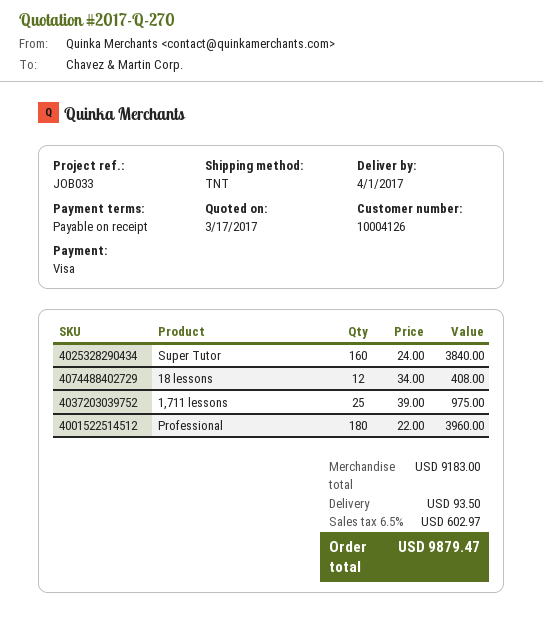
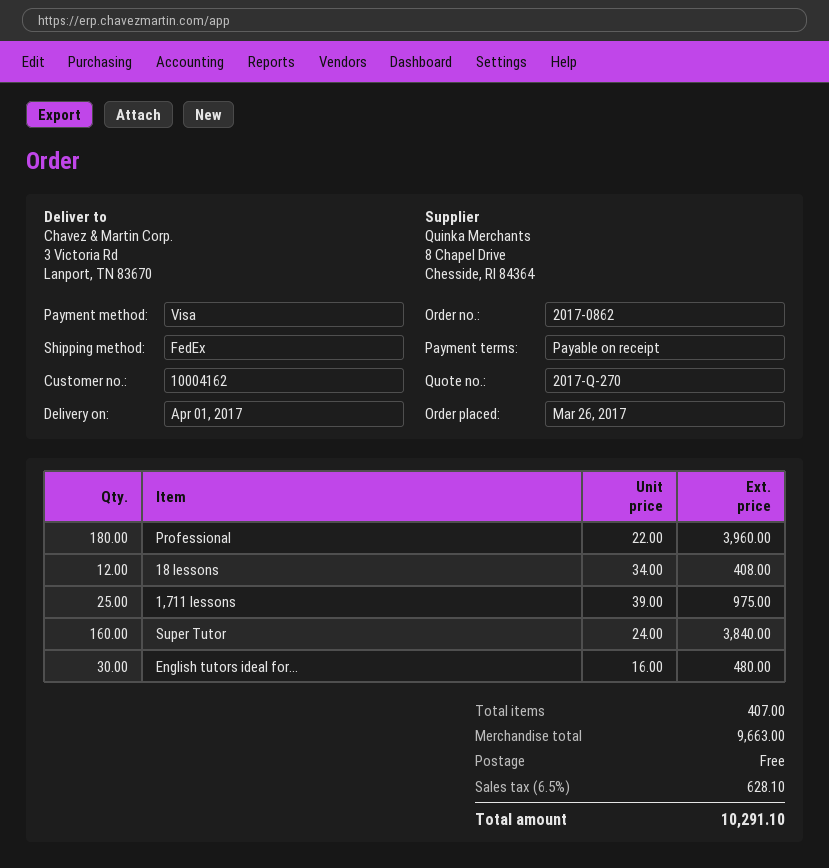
customer number: 10004126 -> 10004162
shipping method: TNT -> FedEx
English tutors ideal for...: none -> 30 x 16.00 = 480.00
subtotal: 9183.00 -> 9663.00
shipping: 93.50 -> 0.00
tax: 6.5% = 602.97 -> 6.5% = 628.10
total: 9879.47 -> 10291.10

